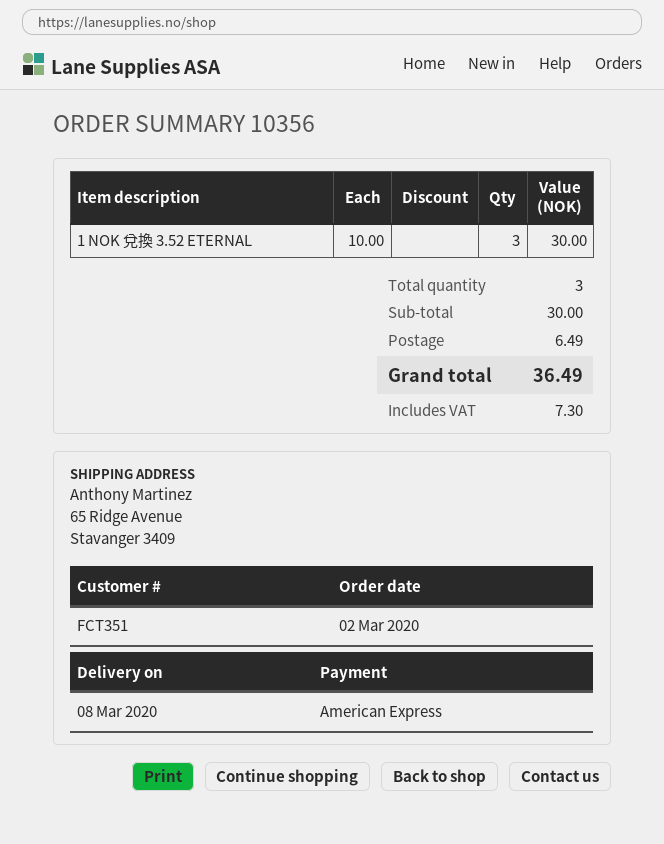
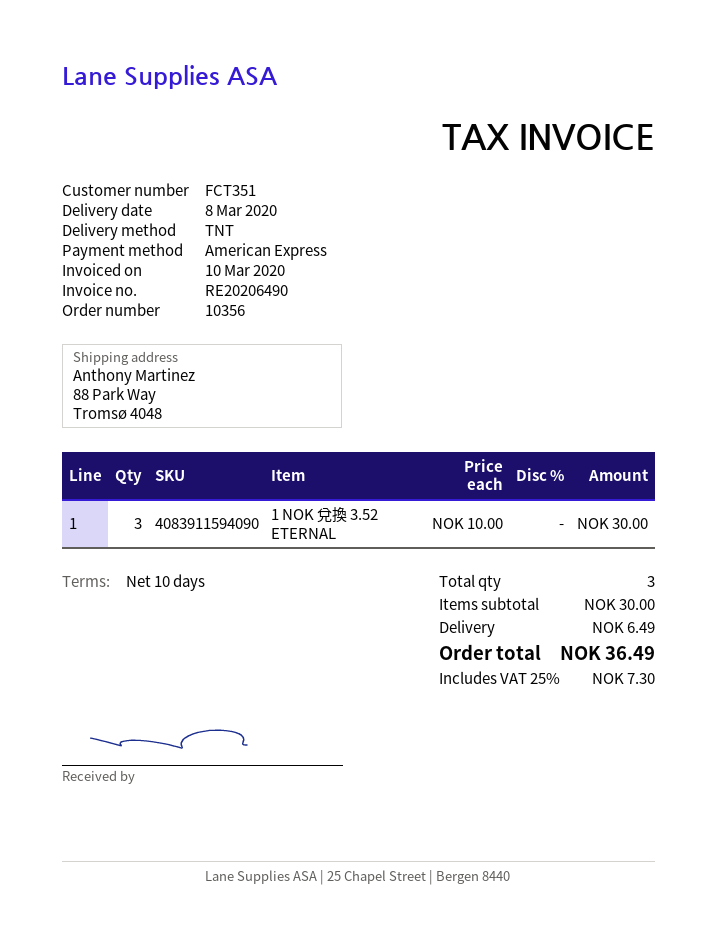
ship to: 65 Ridge Avenue, Stavanger 3409 -> 88 Park Way, Tromsø 4048

